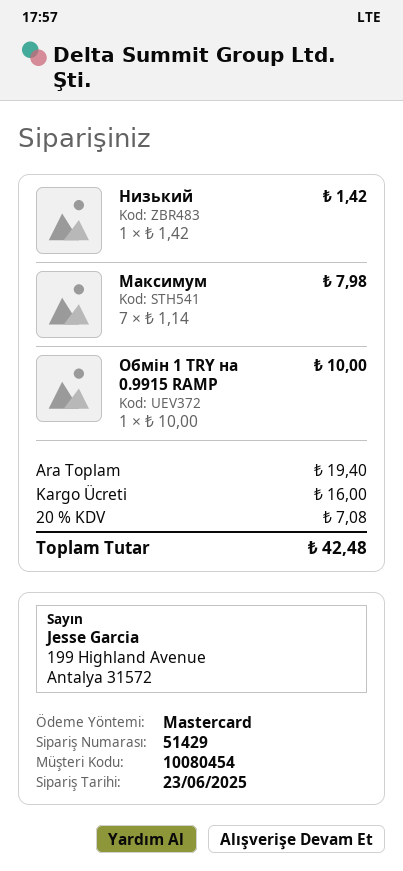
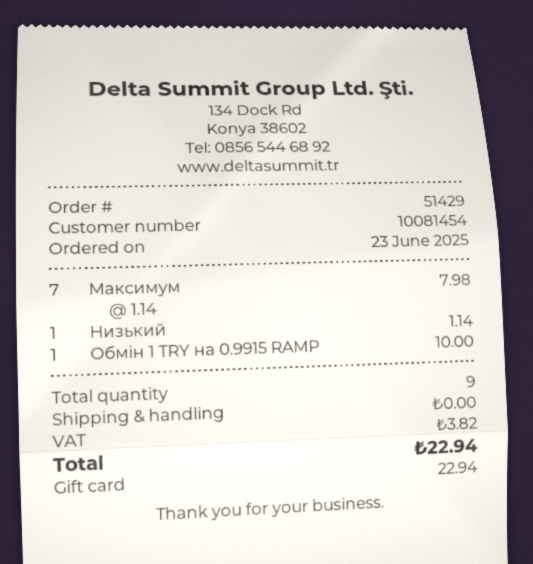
customer number: 10080454 -> 10081454
payment method: Mastercard -> gift card
Низький: 1 x 1.42 = 1.42 -> 1 x 1.14 = 1.14
shipping: 16.00 -> 0.00
tax: 7.08 -> 3.82
total: 42.48 -> 22.94

